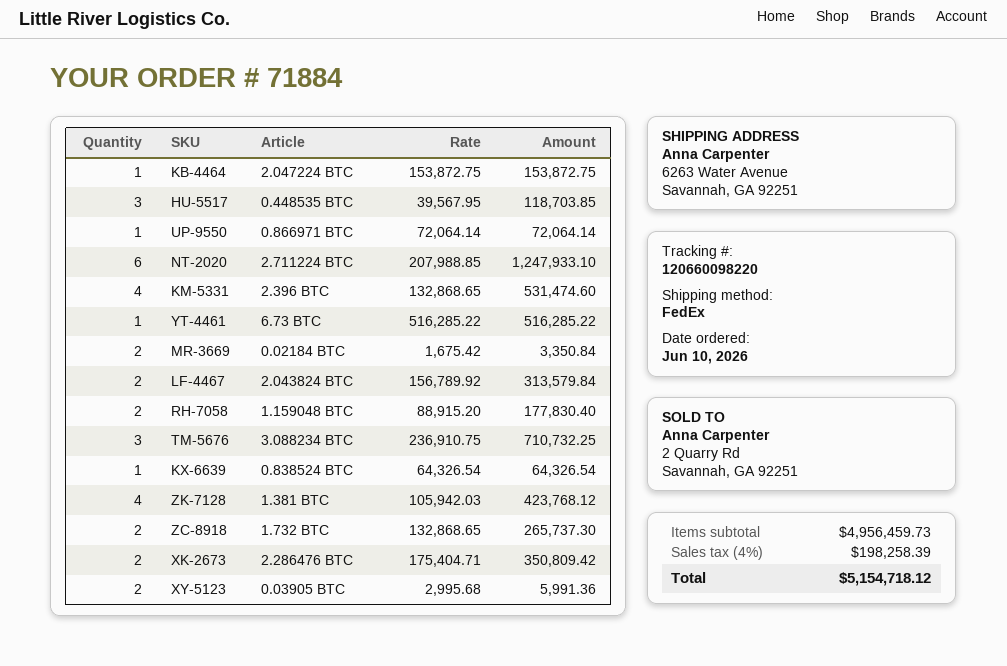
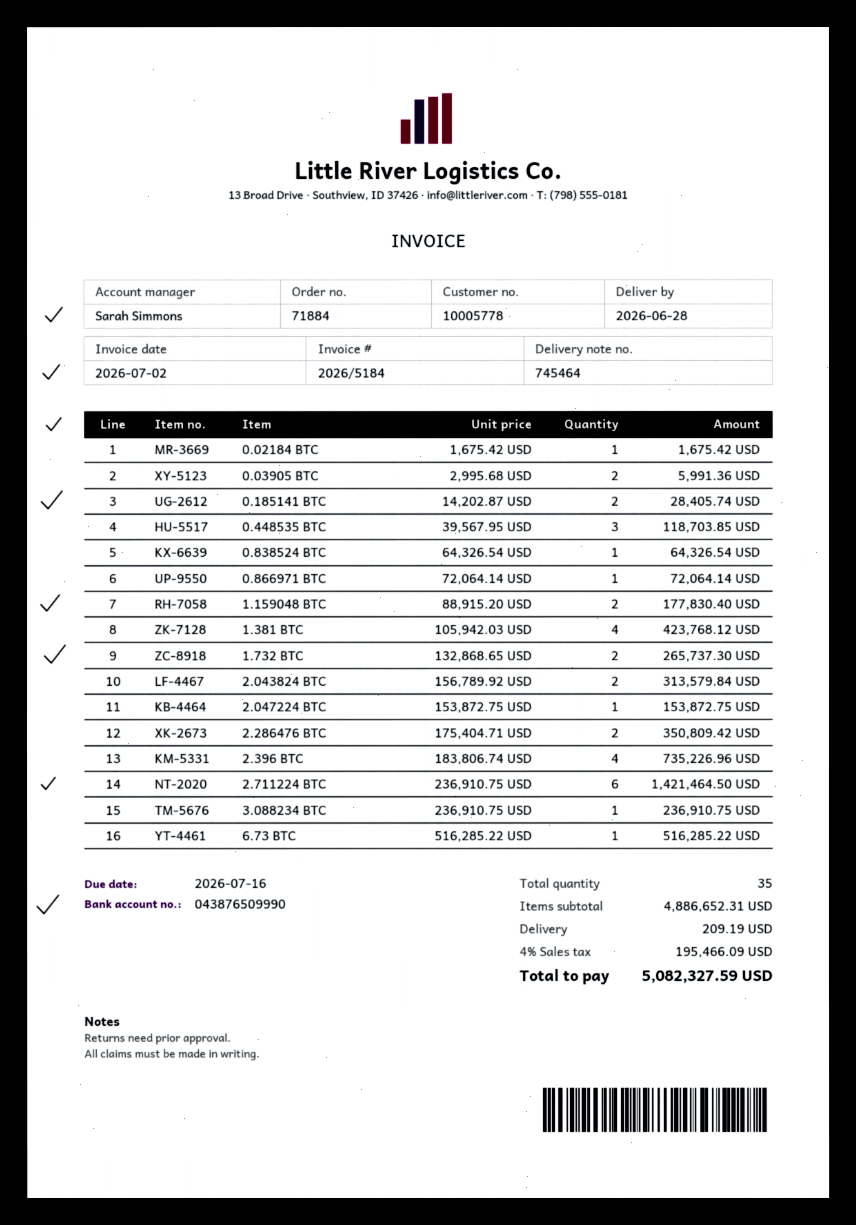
2.711224 BTC: 6 x 207988.85 = 1247933.10 -> 6 x 236910.75 = 1421464.50
2.396 BTC: 4 x 132868.65 = 531474.60 -> 4 x 183806.74 = 735226.96
0.02184 BTC: 2 x 1675.42 = 3350.84 -> 1 x 1675.42 = 1675.42
3.088234 BTC: 3 x 236910.75 = 710732.25 -> 1 x 236910.75 = 236910.75
0.185141 BTC: none -> 2 x 14202.87 = 28405.74
subtotal: 4956459.73 -> 4886652.31
shipping: none -> 209.19
tax: 4% = 198258.39 -> 4% = 195466.09
total: 5154718.12 -> 5082327.59

